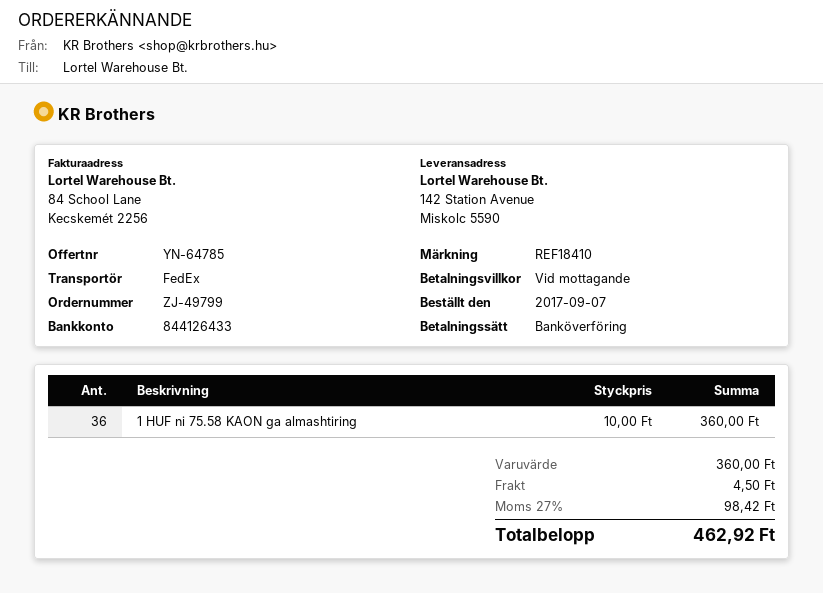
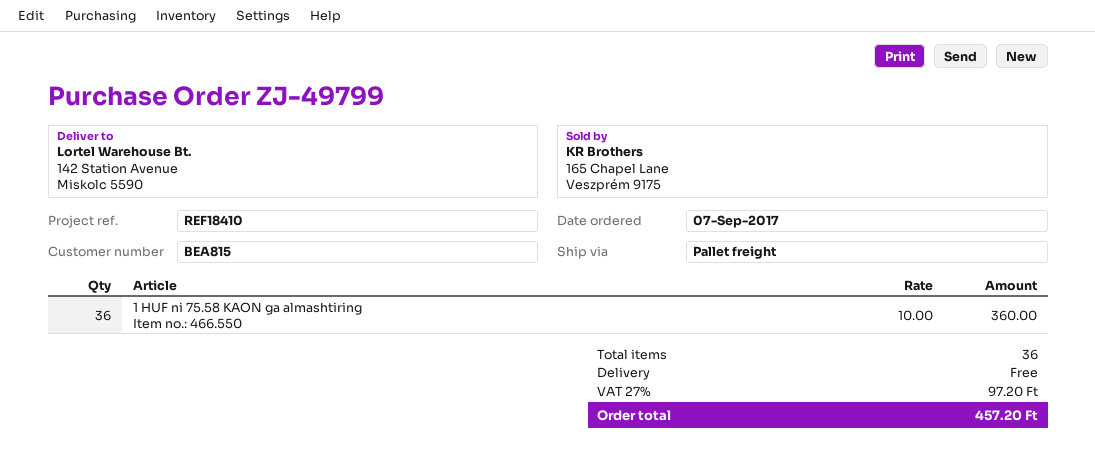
shipping method: FedEx -> pallet freight
shipping: 4.50 -> 0.00
tax: 27% = 98.42 -> 27% = 97.20
total: 462.92 -> 457.20

